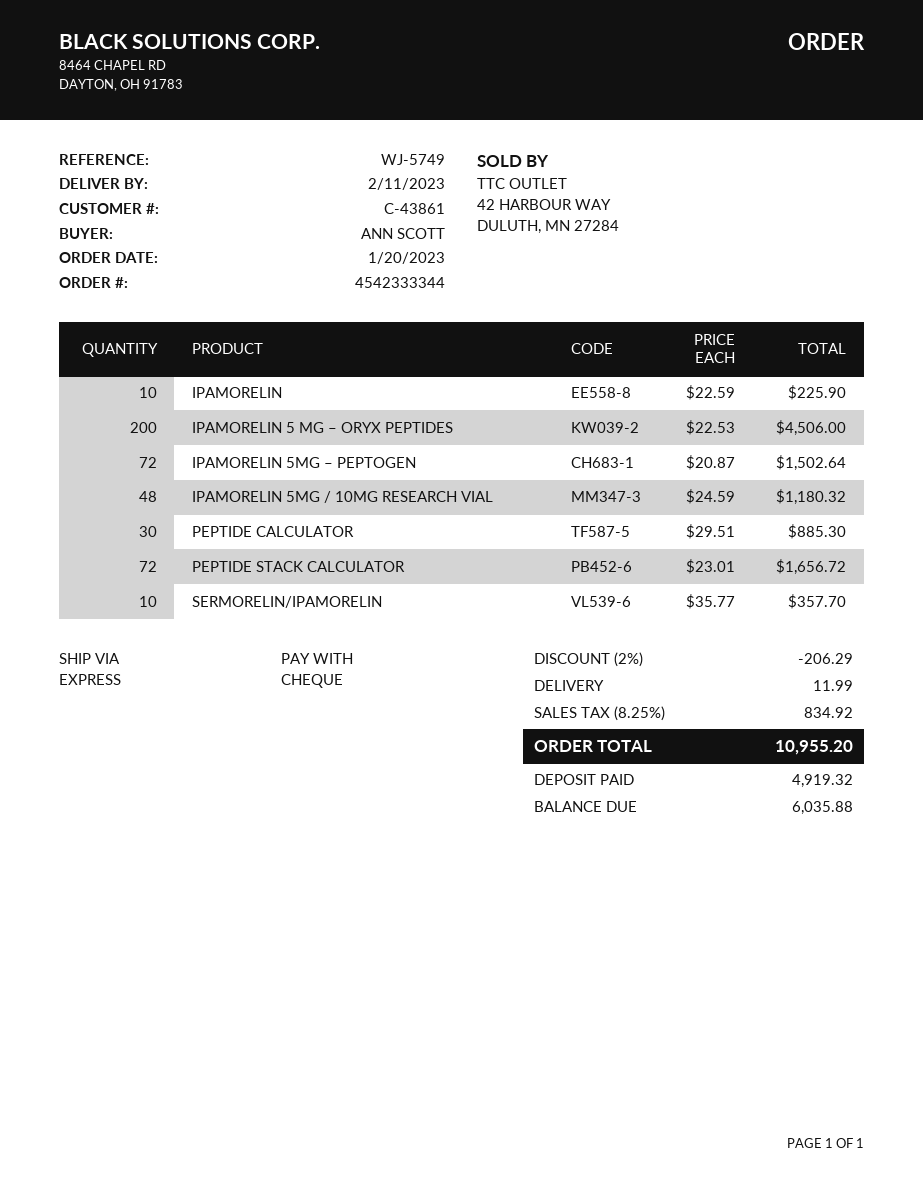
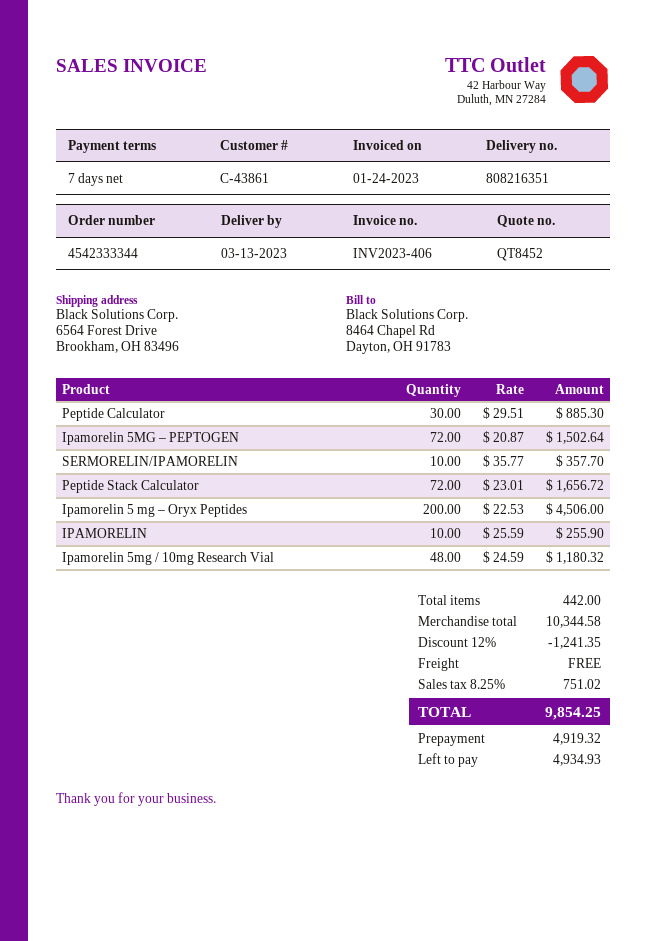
delivery date: 2023-02-11 -> 2023-03-13
IPAMORELIN: 10 x 22.59 = 225.90 -> 10 x 25.59 = 255.90
discount: 2% = 206.29 -> 12% = 1241.35
shipping: 11.99 -> 0.00
tax: 8.25% = 834.92 -> 8.25% = 751.02
total: 10955.20 -> 9854.25
balance: 6035.88 -> 4934.93

